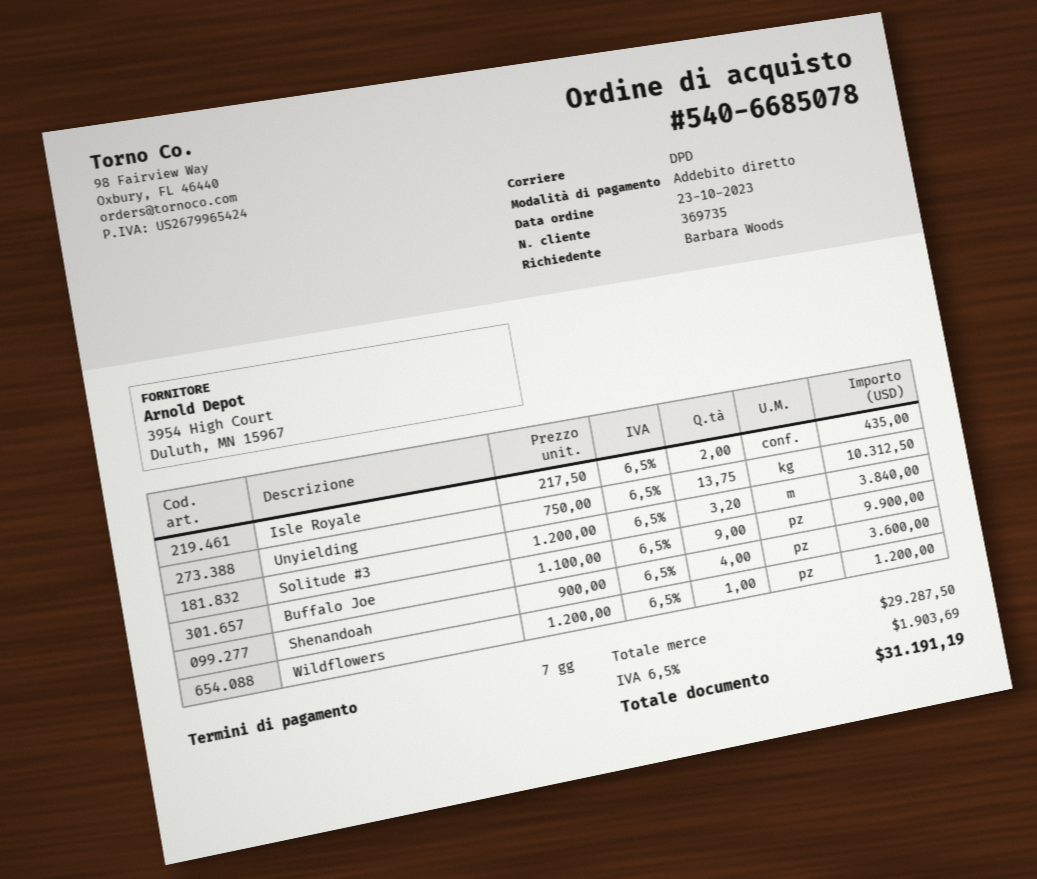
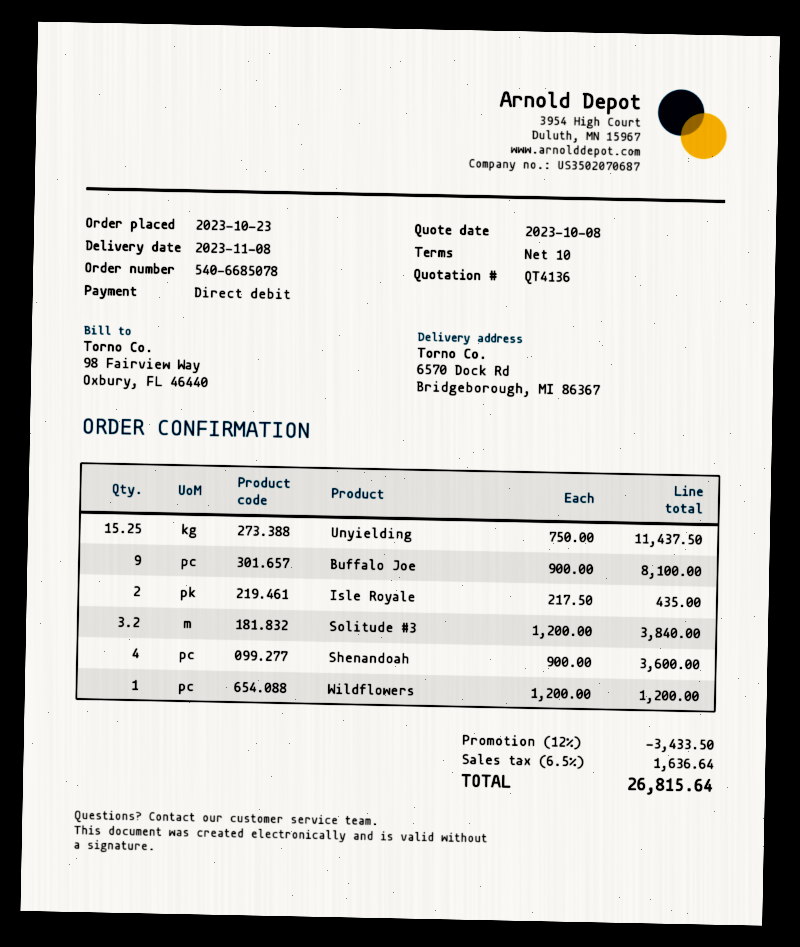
payment terms: 7 days -> 10 days
Unyielding: 13.75 x 750.00 = 10312.50 -> 15.25 x 750.00 = 11437.50
Buffalo Joe: 9 x 1100.00 = 9900.00 -> 9 x 900.00 = 8100.00
discount: none -> 12% = 3433.50
tax: 6.5% = 1903.69 -> 6.5% = 1636.64
total: 31191.19 -> 26815.64

